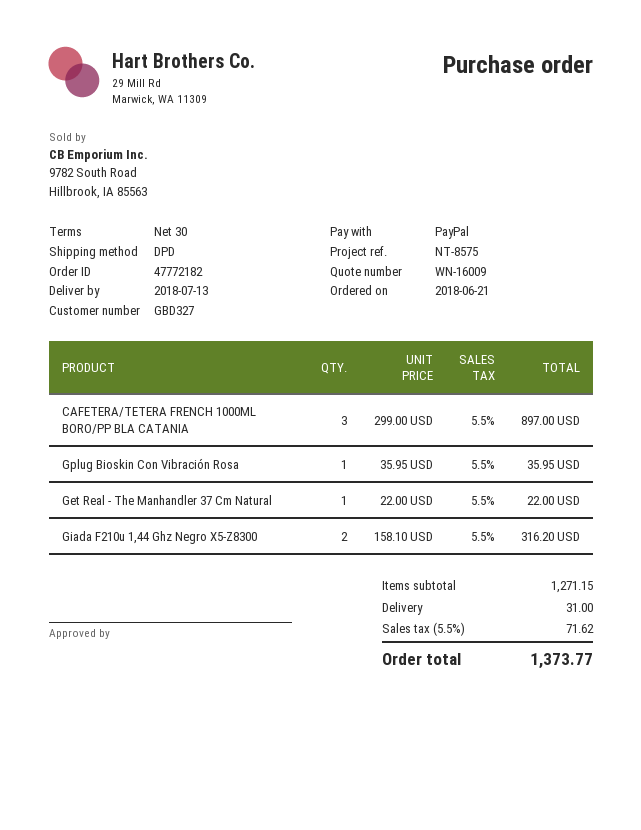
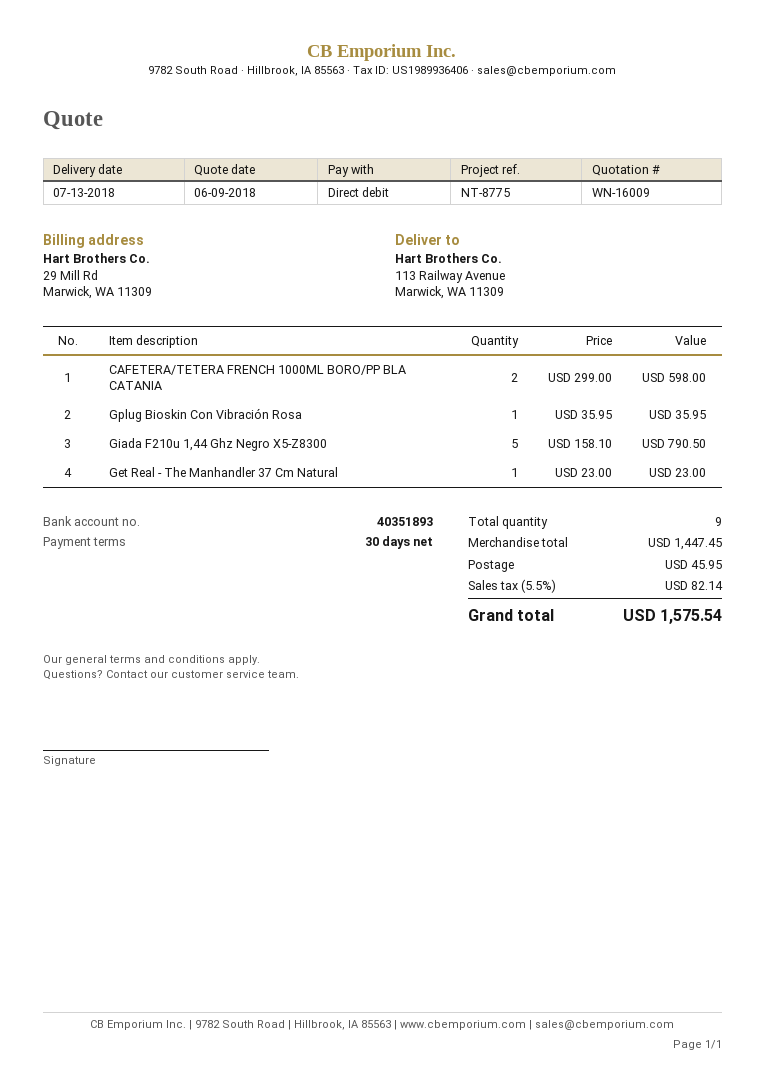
reference: NT-8575 -> NT-8775
payment method: PayPal -> direct debit
CAFETERA/TETERA FRENCH 1000ML BORO/PP BLA CATANIA: 3 x 299.00 = 897.00 -> 2 x 299.00 = 598.00
Get Real - The Manhandler 37 Cm Natural: 1 x 22.00 = 22.00 -> 1 x 23.00 = 23.00
Giada F210u 1,44 Ghz Negro X5-Z8300: 2 x 158.10 = 316.20 -> 5 x 158.10 = 790.50
subtotal: 1271.15 -> 1447.45
shipping: 31.00 -> 45.95
tax: 5.5% = 71.62 -> 5.5% = 82.14
total: 1373.77 -> 1575.54

